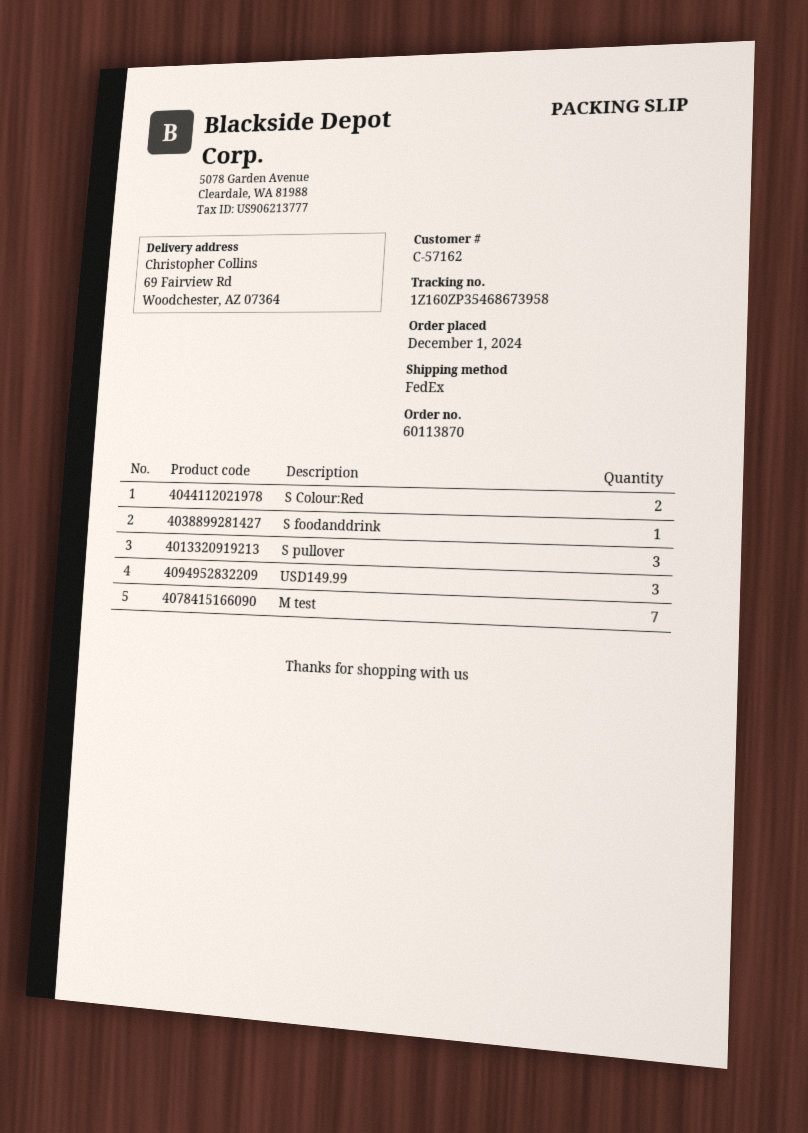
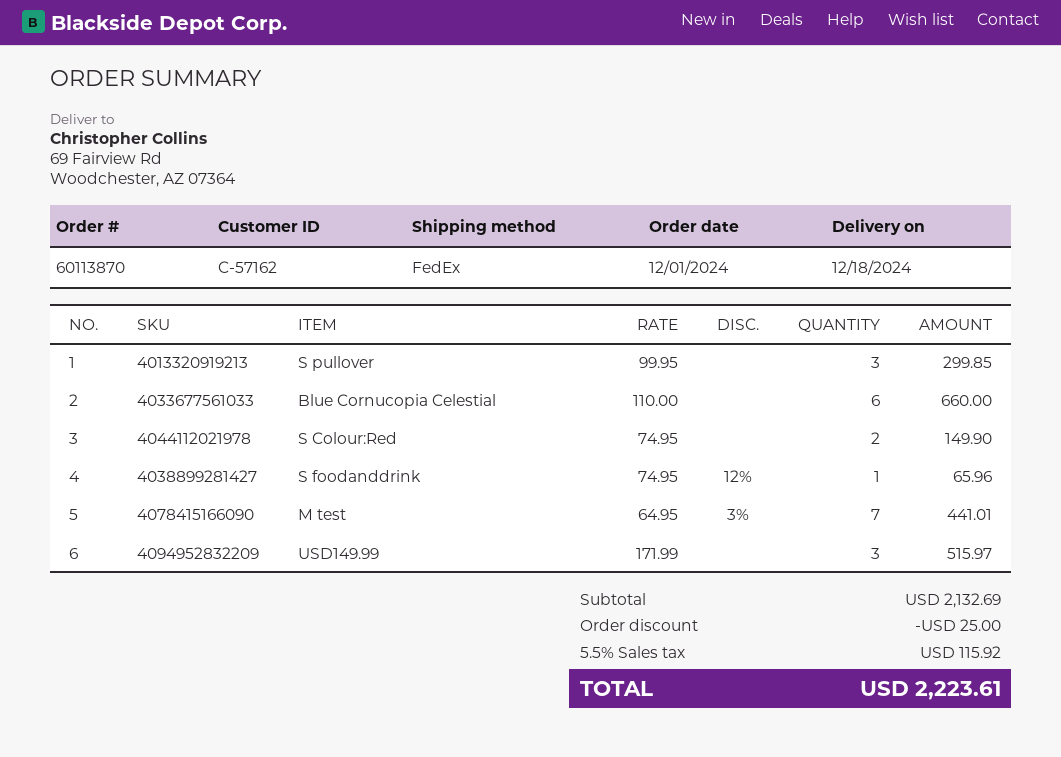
Blue Cornucopia Celestial: none -> 6

